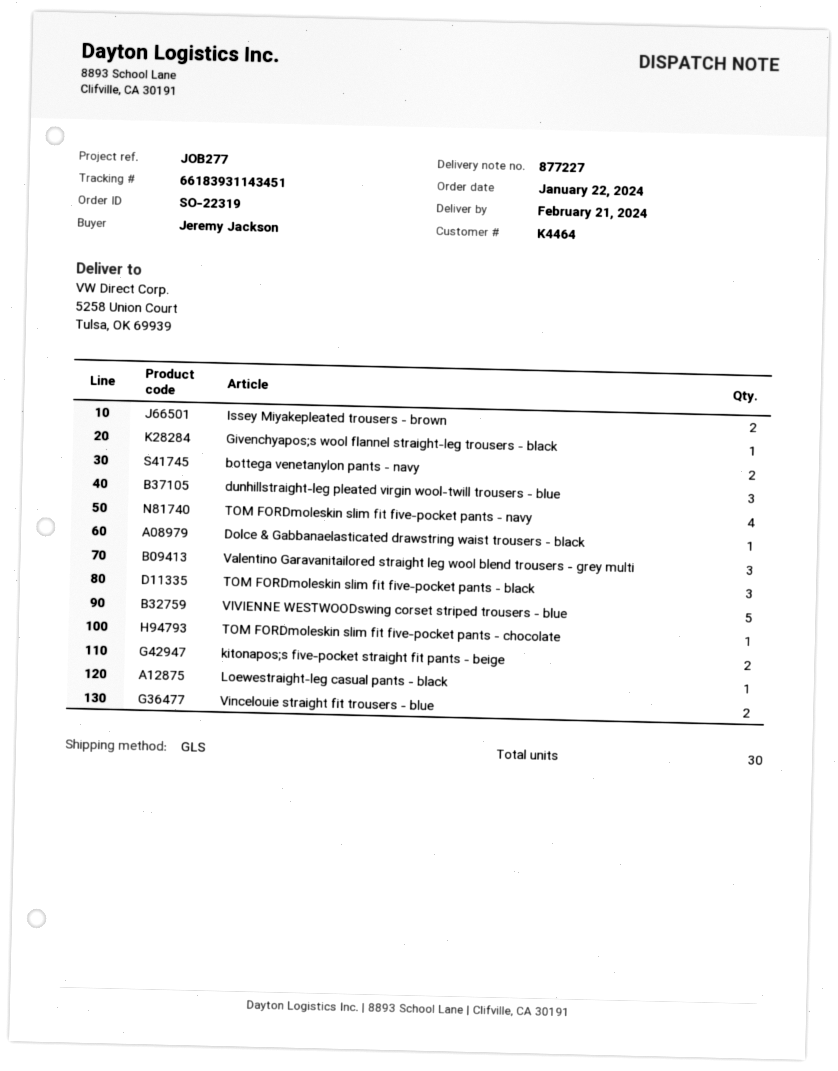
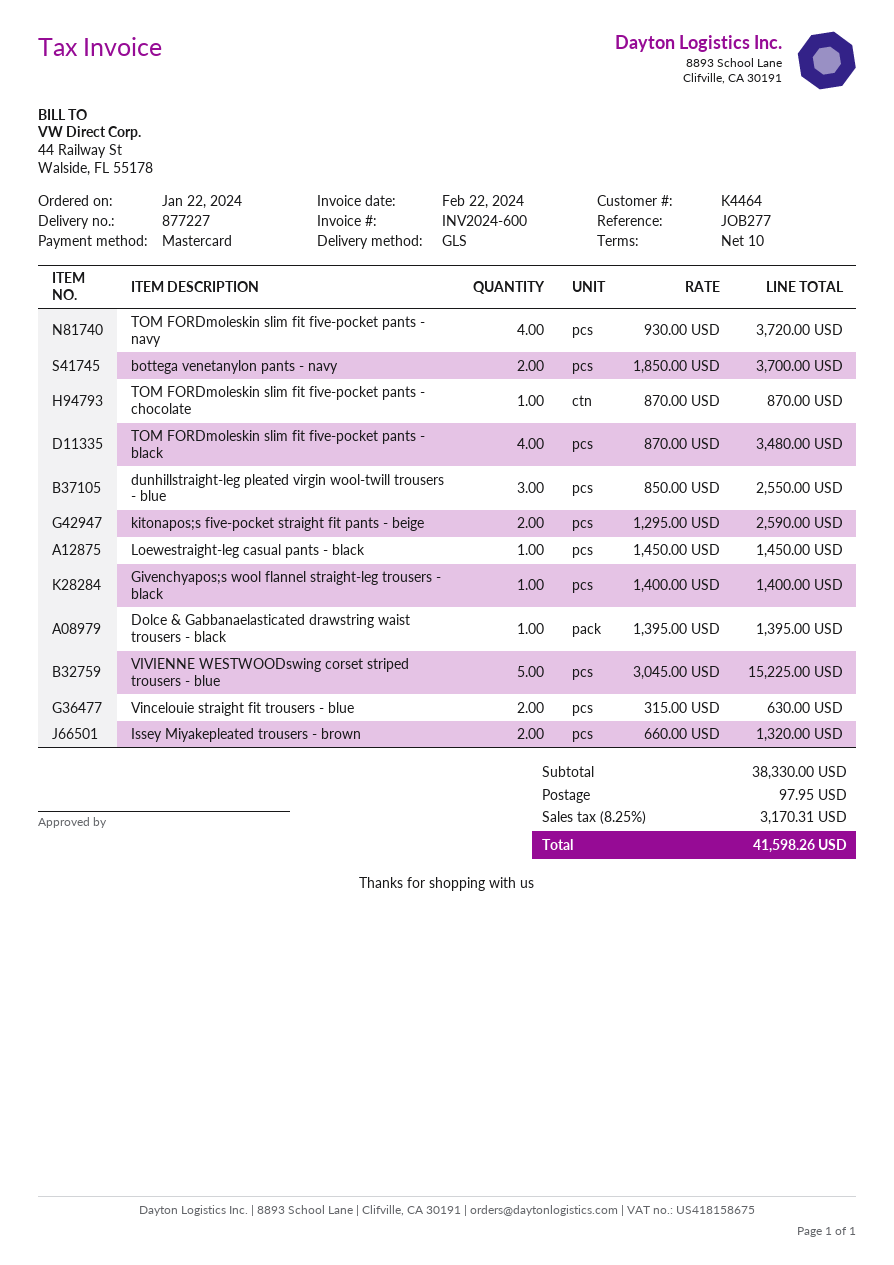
Valentino Garavanitailored straight leg wool blend trousers - grey multi: 3 -> none
TOM FORDmoleskin slim fit five-pocket pants - black: 3 -> 4

